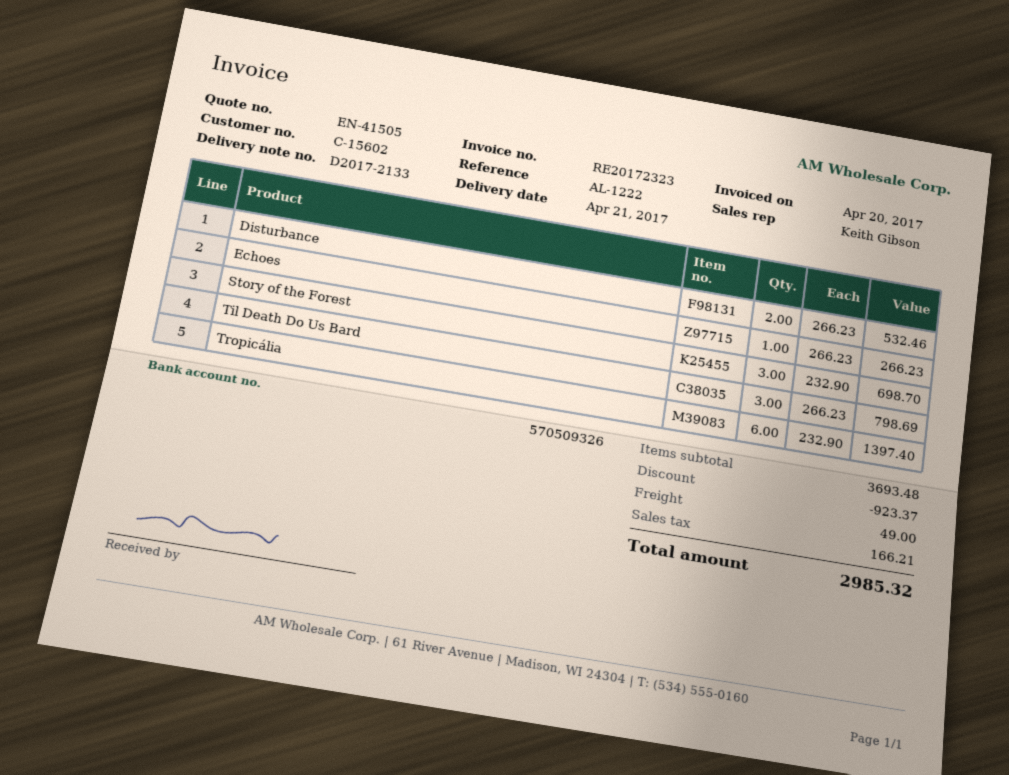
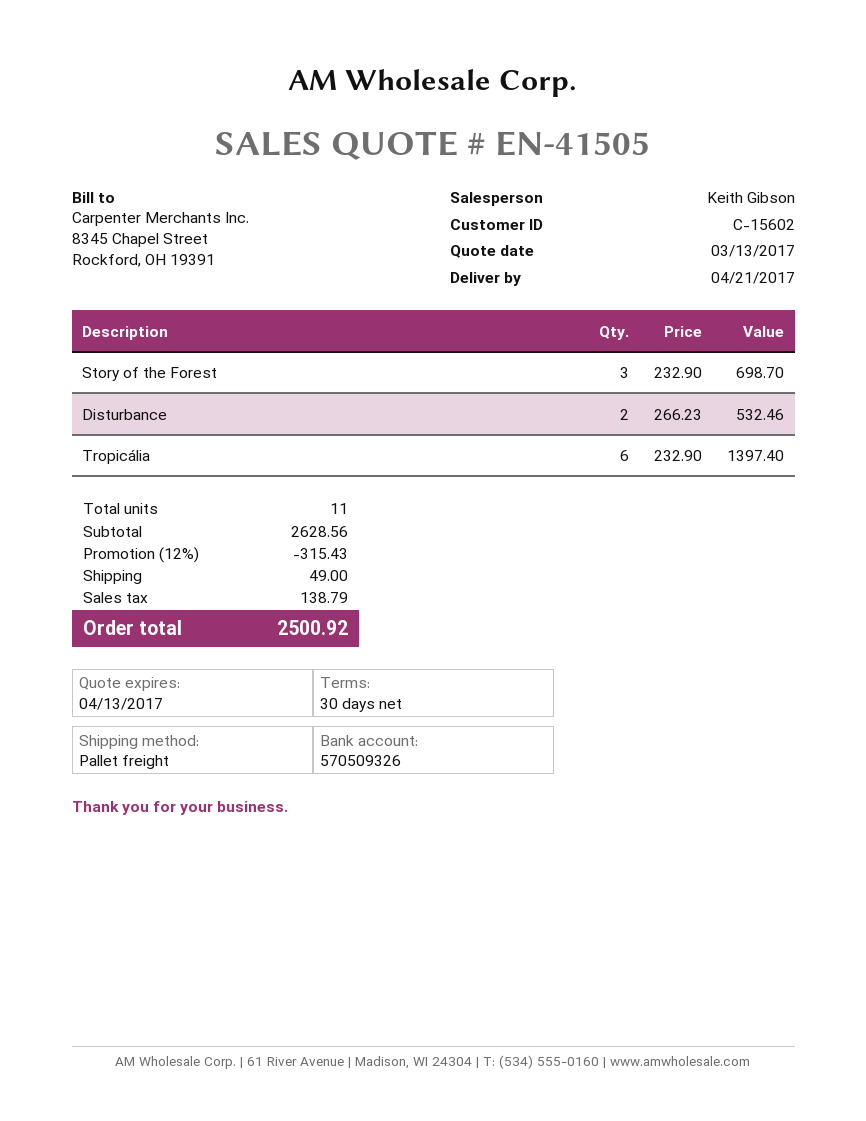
Echoes: 1 x 266.23 = 266.23 -> none
Til Death Do Us Bard: 3 x 266.23 = 798.69 -> none
subtotal: 3693.48 -> 2628.56
discount: 923.37 -> 315.43
tax: 166.21 -> 138.79
total: 2985.32 -> 2500.92

